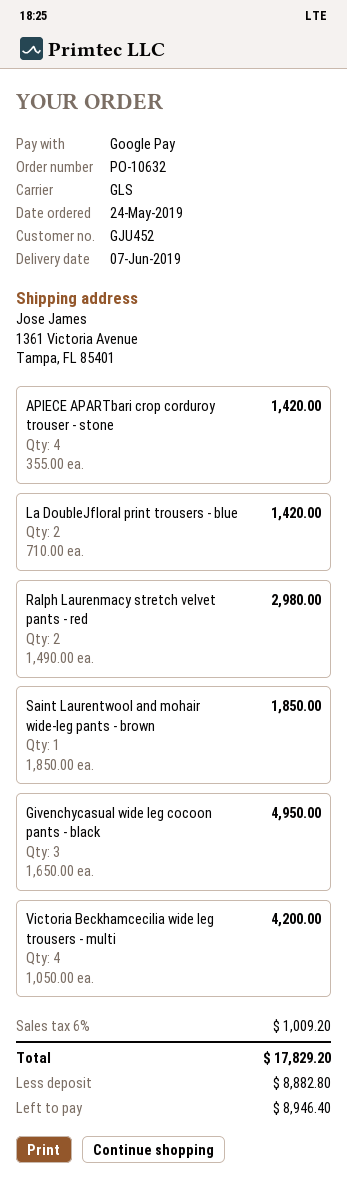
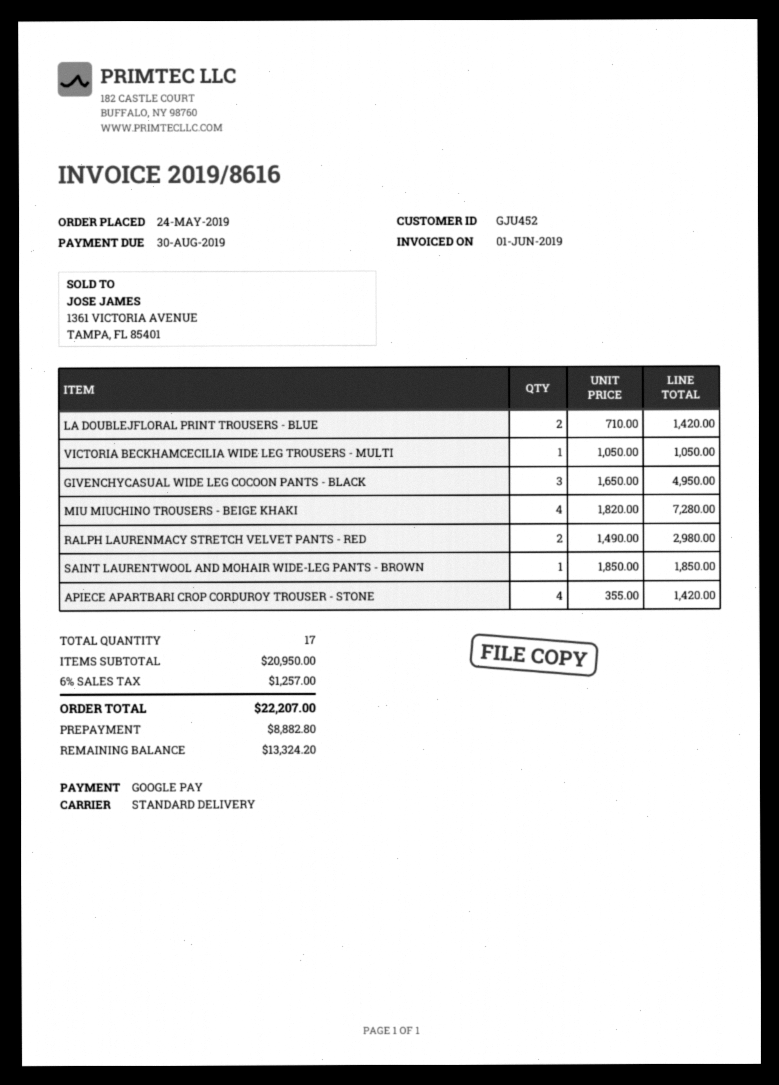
shipping method: GLS -> standard
Victoria Beckhamcecilia wide leg trousers - multi: 4 x 1050.00 = 4200.00 -> 1 x 1050.00 = 1050.00
MIU MIUCHINO TROUSERS - BEIGE KHAKI: none -> 4 x 1820.00 = 7280.00
tax: 6% = 1009.20 -> 6% = 1257.00
total: 17829.20 -> 22207.00
balance: 8946.40 -> 13324.20

